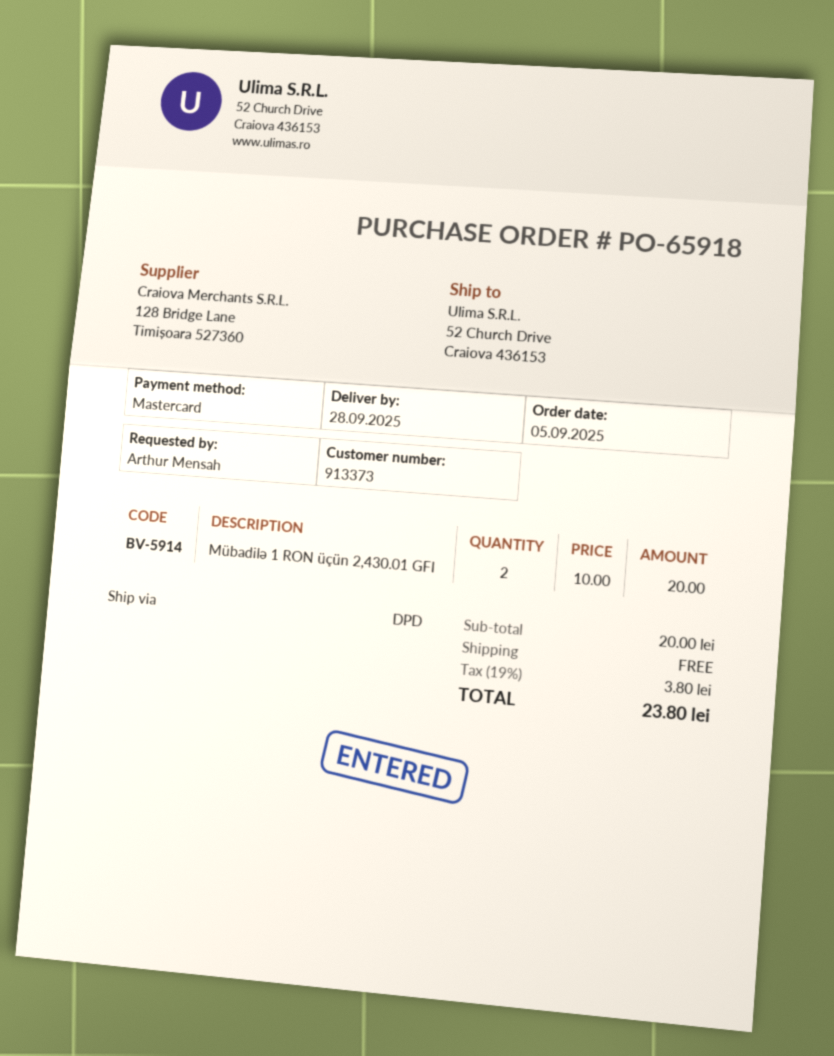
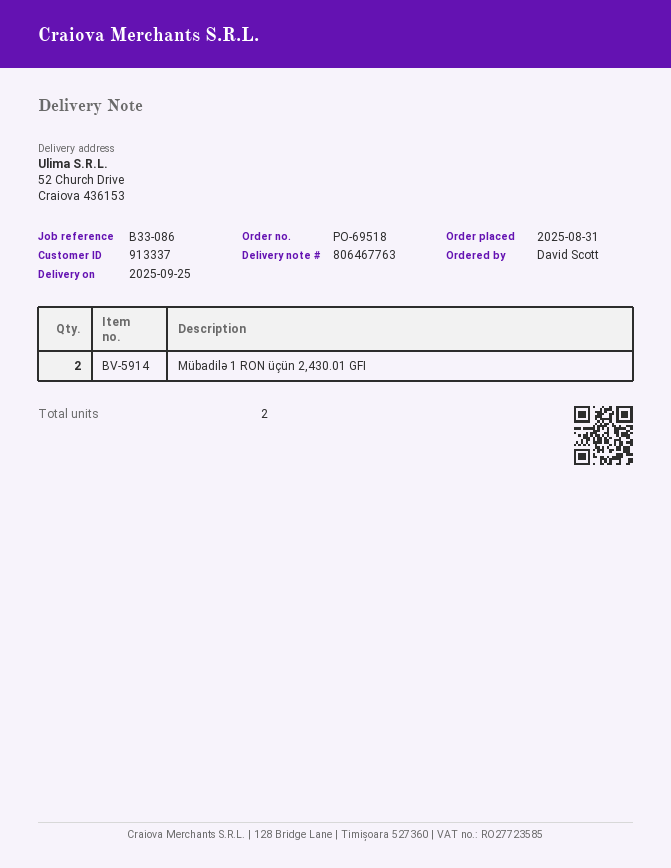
order number: PO-65918 -> PO-69518
order date: 2025-09-05 -> 2025-08-31
delivery date: 2025-09-28 -> 2025-09-25
customer number: 913373 -> 913337
ordered by: Arthur Mensah -> David Scott

